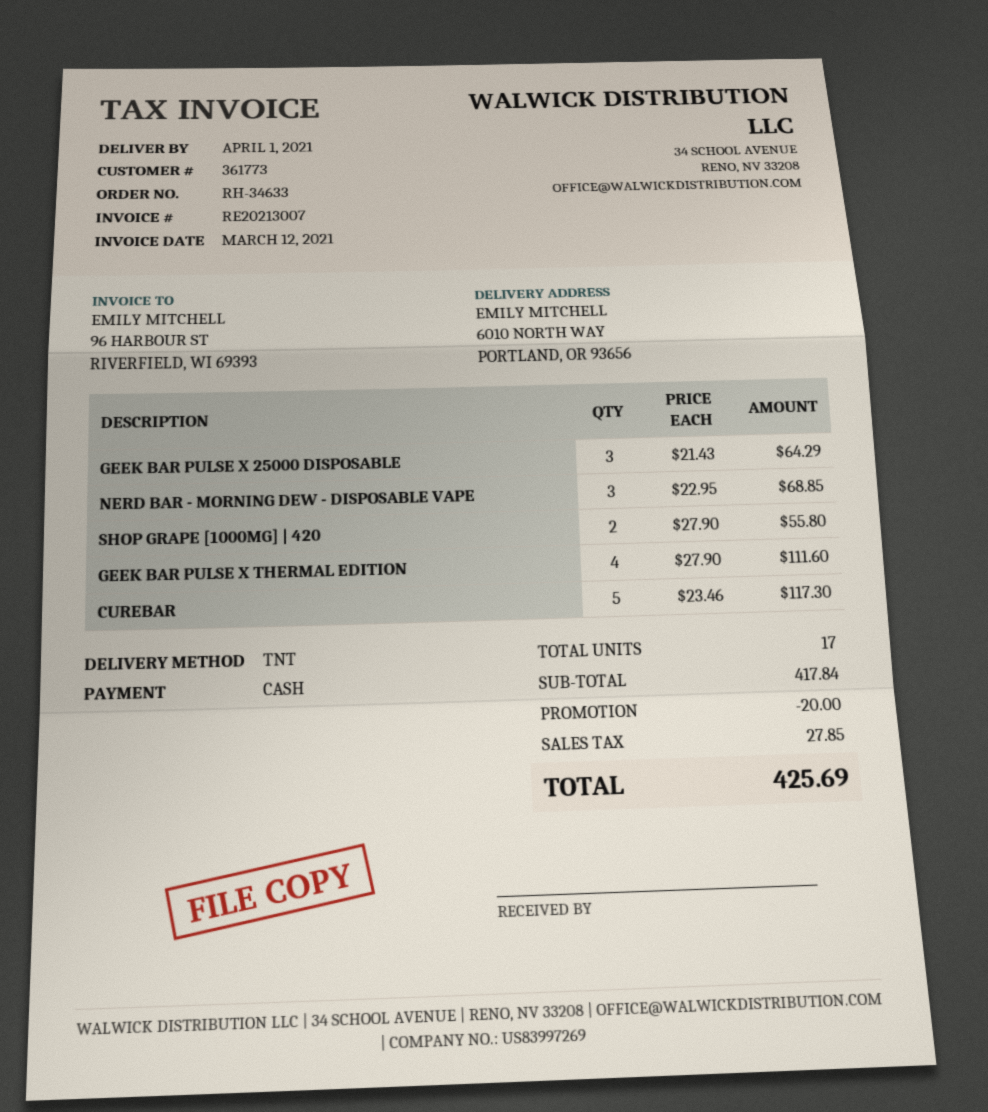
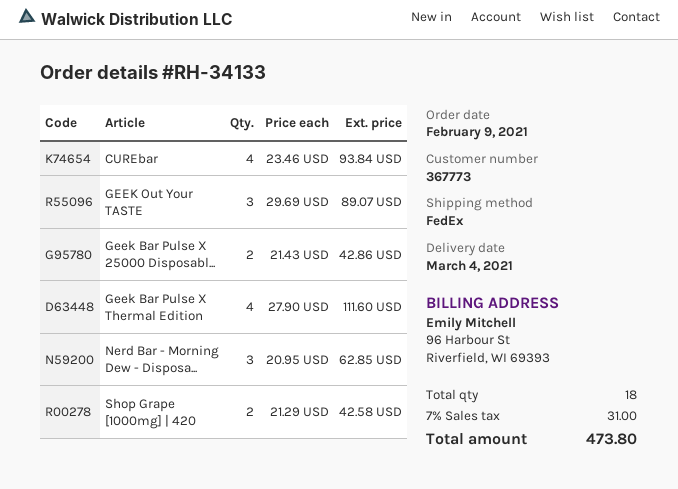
order number: RH-34633 -> RH-34133
delivery date: 2021-04-01 -> 2021-03-04
customer number: 361773 -> 367773
shipping method: TNT -> FedEx
GEEK BAR PULSE X 25000 DISPOSABLE: 3 x 21.43 = 64.29 -> 2 x 21.43 = 42.86
NERD BAR - MORNING DEW - DISPOSABLE VAPE: 3 x 22.95 = 68.85 -> 3 x 20.95 = 62.85
SHOP GRAPE [1000MG] | 420: 2 x 27.90 = 55.80 -> 2 x 21.29 = 42.58
CUREBAR: 5 x 23.46 = 117.30 -> 4 x 23.46 = 93.84
GEEK Out Your TASTE: none -> 3 x 29.69 = 89.07
total quantity: 17 -> 18
discount: 20.00 -> none
tax: 27.85 -> 31.00
total: 425.69 -> 473.80

